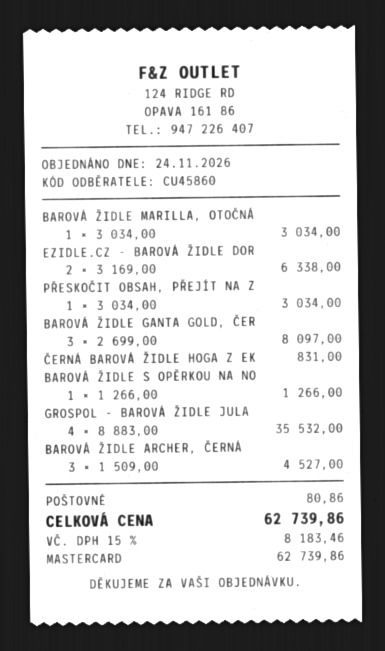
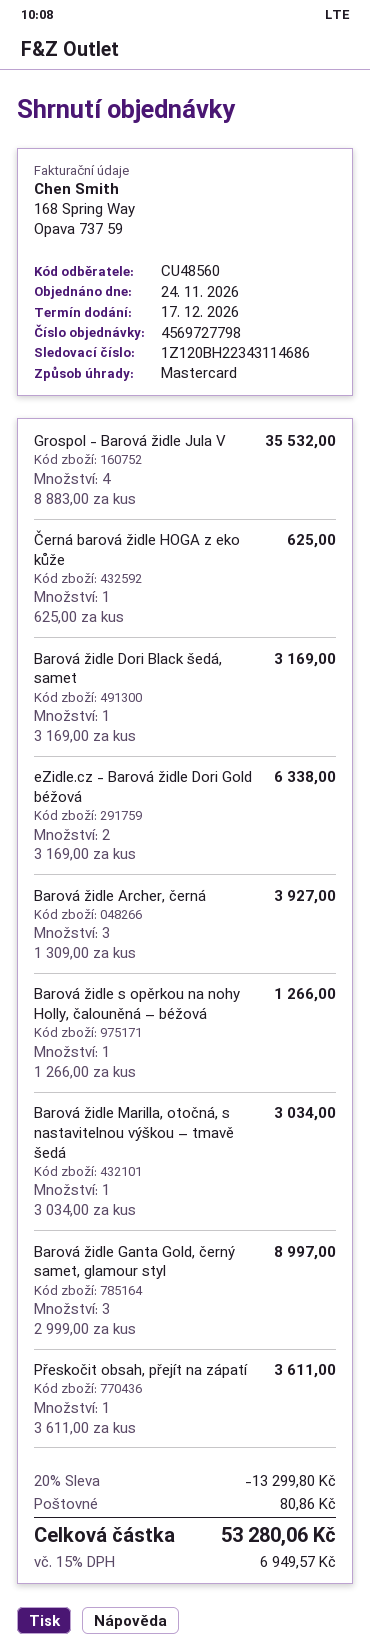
customer number: CU45860 -> CU48560
PŘESKOČIT OBSAH, PŘEJÍT NA Z: 1 x 3034.00 = 3034.00 -> 1 x 3611.00 = 3611.00
BAROVÁ ŽIDLE GANTA GOLD, ČER: 3 x 2699.00 = 8097.00 -> 3 x 2999.00 = 8997.00
ČERNÁ BAROVÁ ŽIDLE HOGA Z EK: 1 x 831.00 = 831.00 -> 1 x 625.00 = 625.00
BAROVÁ ŽIDLE ARCHER, ČERNÁ: 3 x 1509.00 = 4527.00 -> 3 x 1309.00 = 3927.00
Barová židle Dori Black šedá, samet: none -> 1 x 3169.00 = 3169.00
discount: none -> 20% = 13299.80
tax: 15% = 8183.46 -> 15% = 6949.57
total: 62739.86 -> 53280.06

